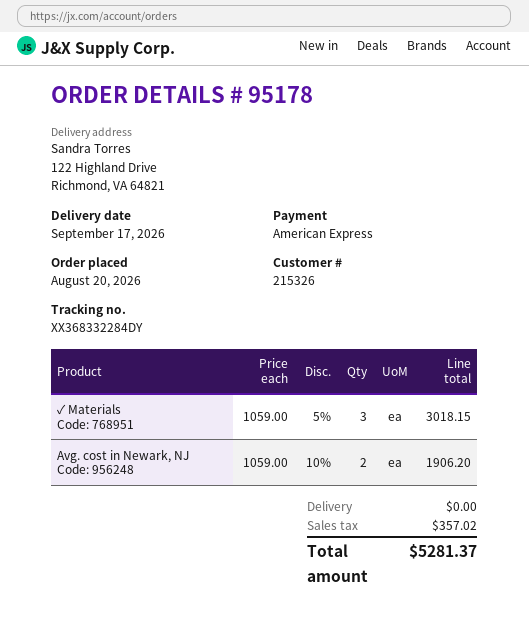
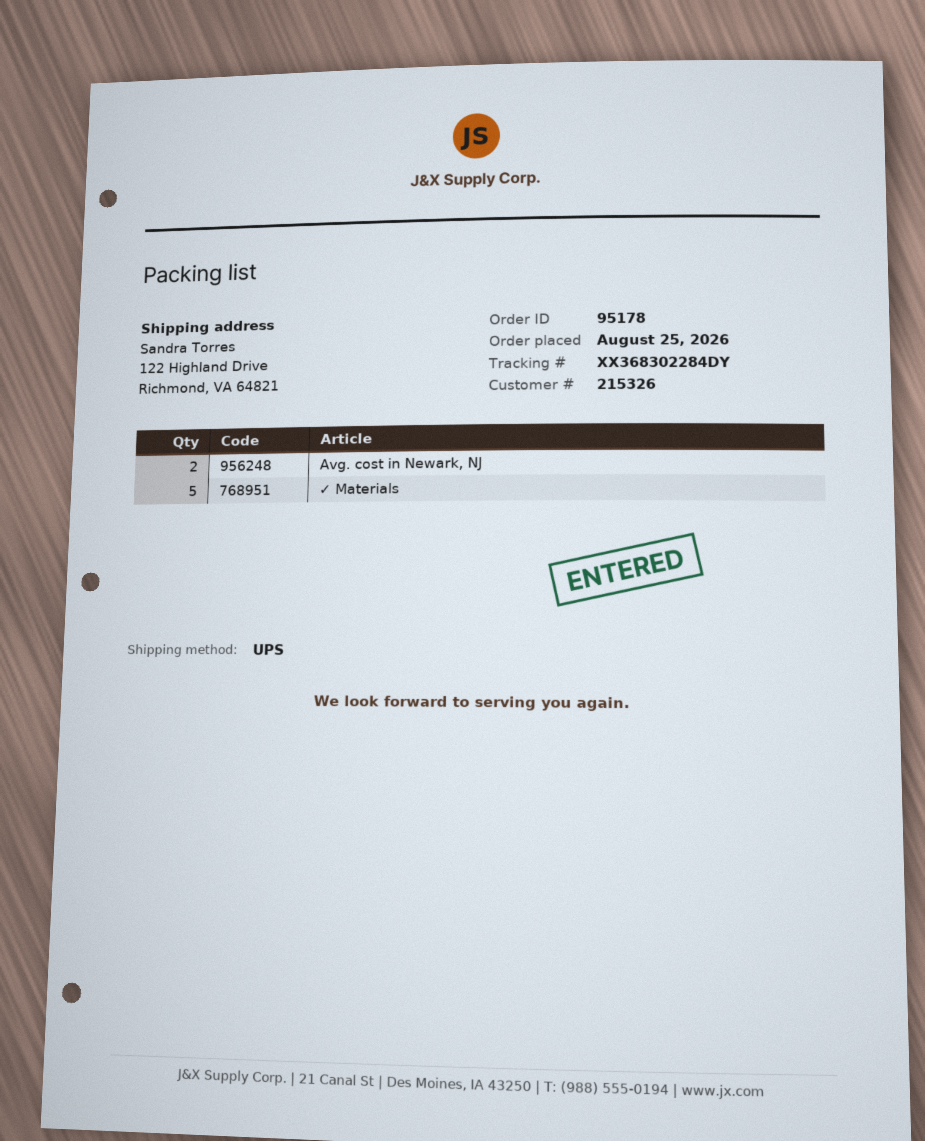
order date: 2026-08-20 -> 2026-08-25
tracking number: XX368332284DY -> XX368302284DY
✓ Materials: 3 -> 5

